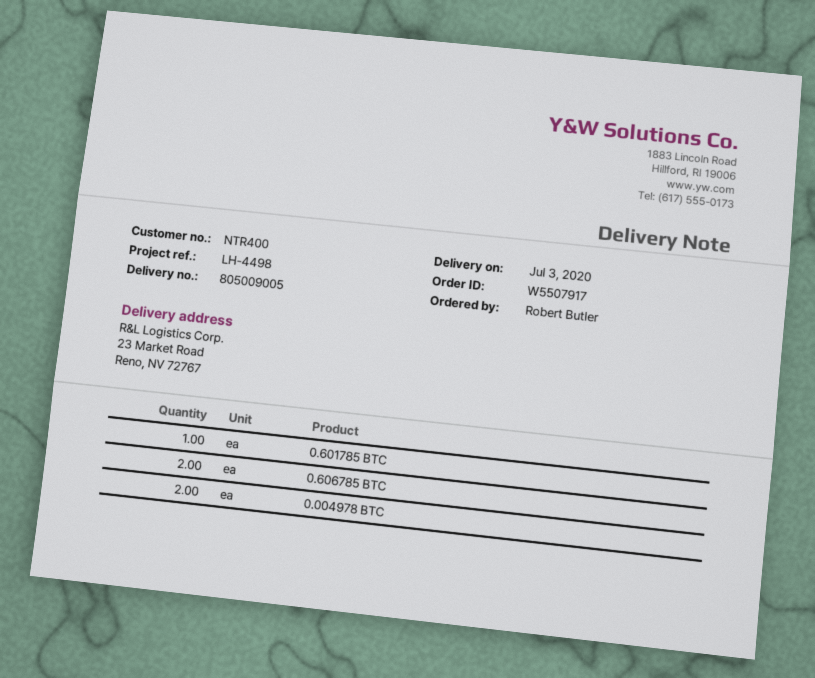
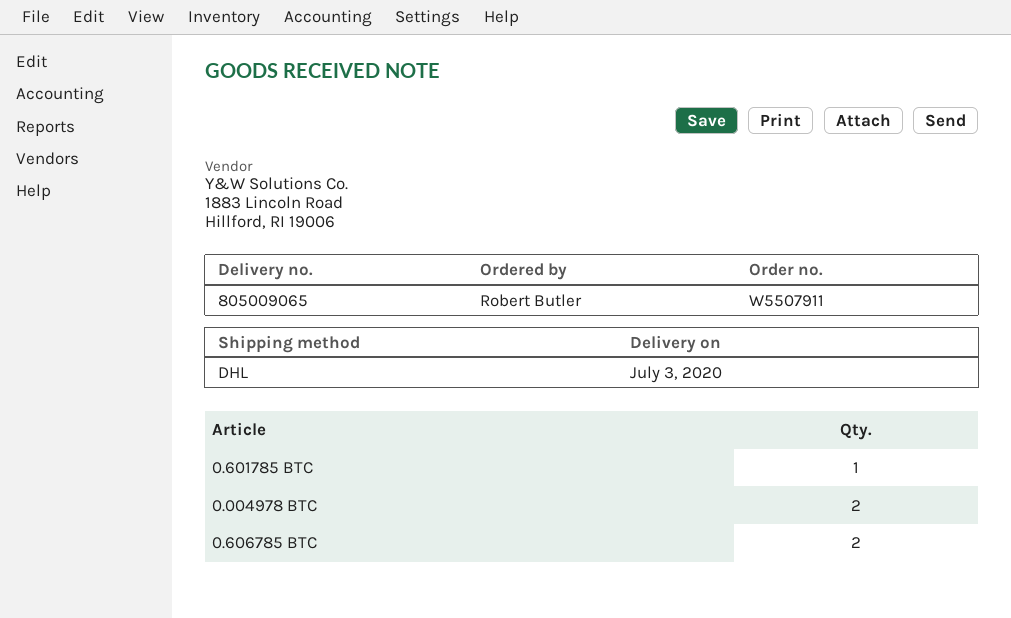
order number: W5507917 -> W5507911
delivery note number: 805009005 -> 805009065

